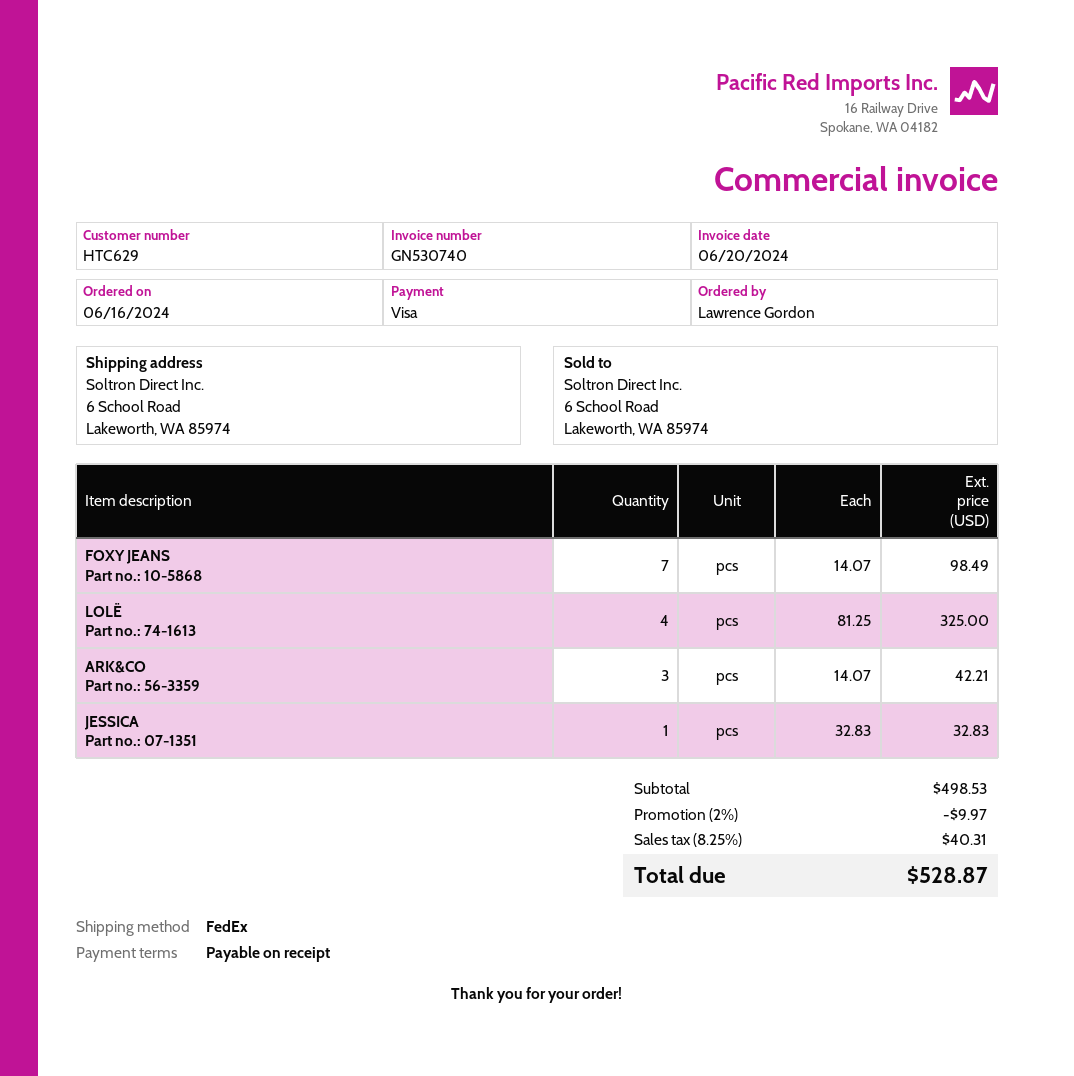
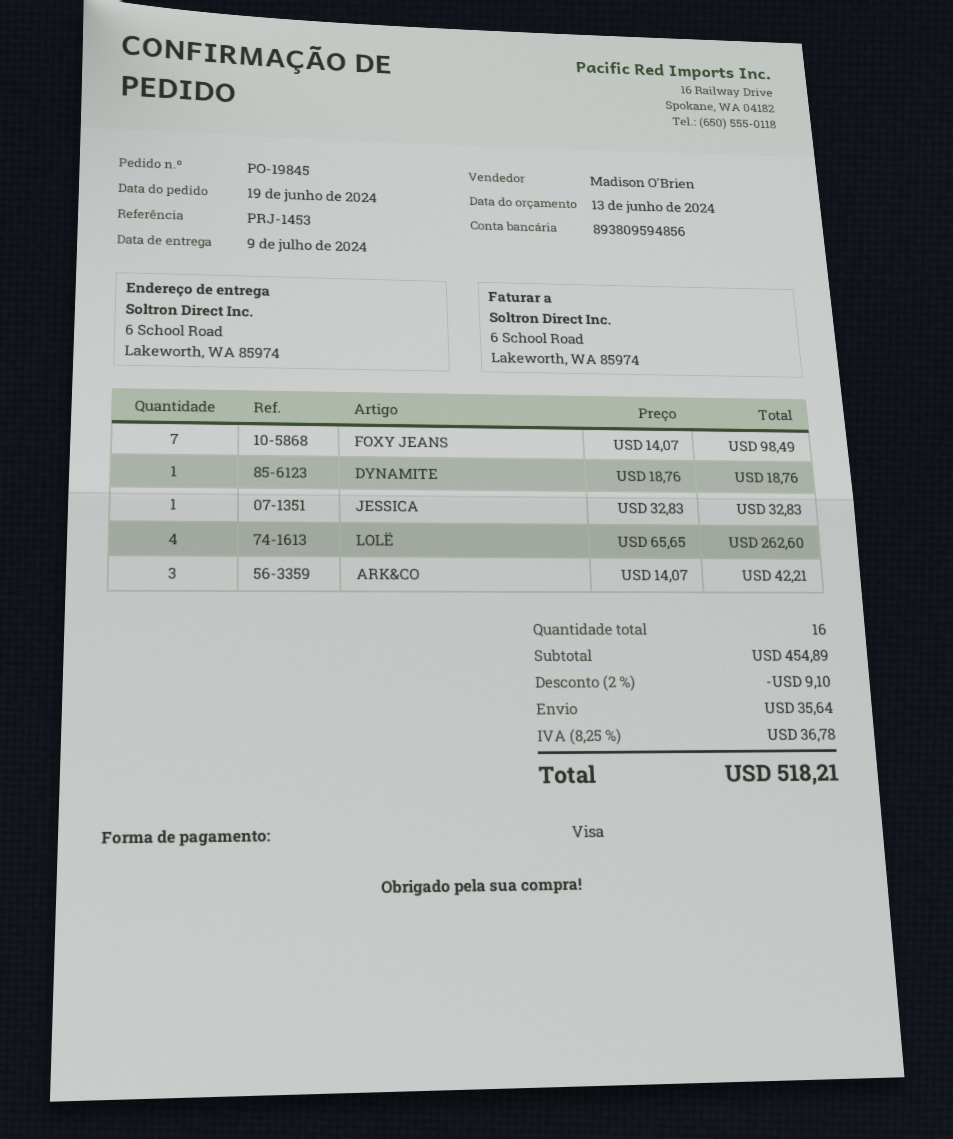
order date: 2024-06-16 -> 2024-06-19
LOLË: 4 x 81.25 = 325.00 -> 4 x 65.65 = 262.60
DYNAMITE: none -> 1 x 18.76 = 18.76
subtotal: 498.53 -> 454.89
discount: 2% = 9.97 -> 2% = 9.10
shipping: none -> 35.64
tax: 8.25% = 40.31 -> 8.25% = 36.78
total: 528.87 -> 518.21

